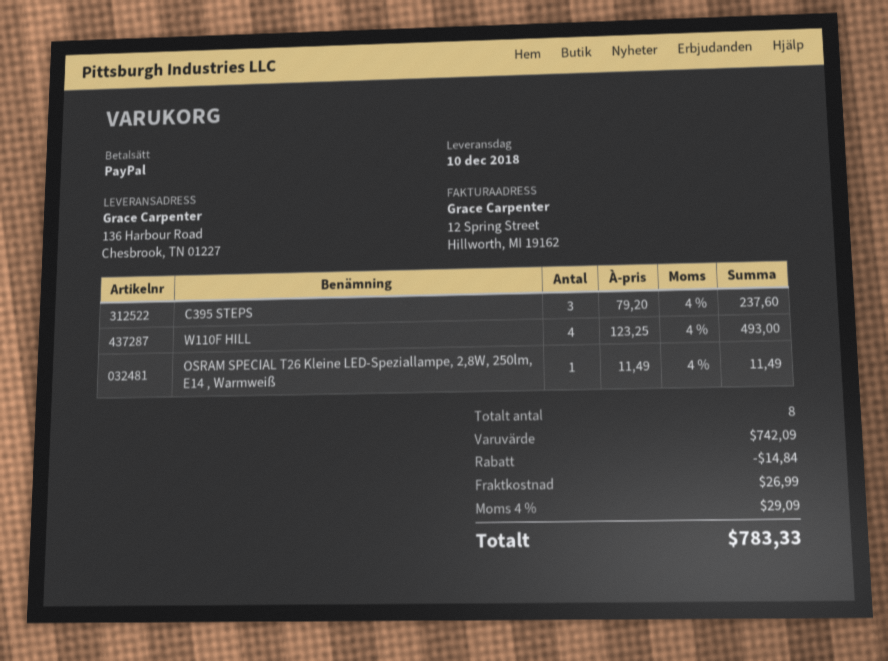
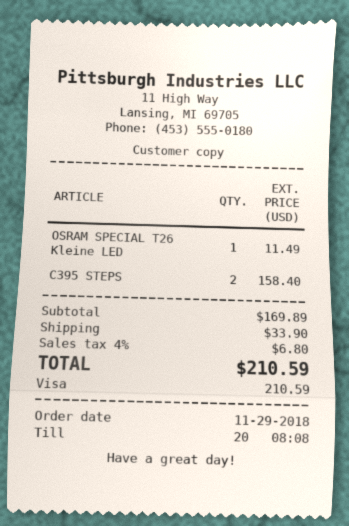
payment method: PayPal -> Visa
C395 STEPS: 3 for 237.60 -> 2 for 158.40
W110F HILL: 4 for 493.00 -> none
subtotal: 742.09 -> 169.89
discount: 14.84 -> none
shipping: 26.99 -> 33.90
tax: 4% = 29.09 -> 4% = 6.80
total: 783.33 -> 210.59

